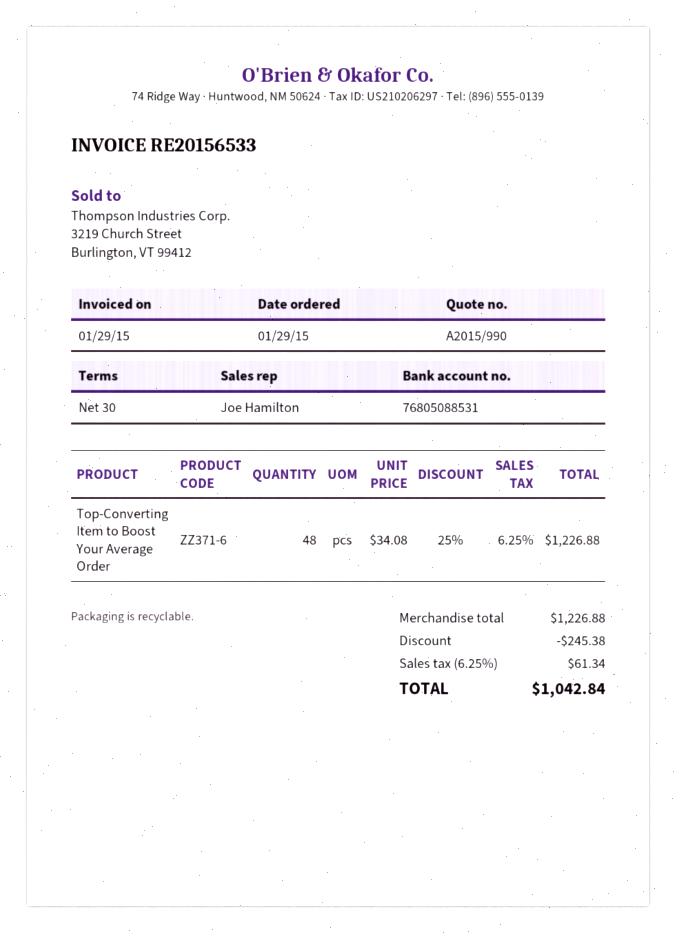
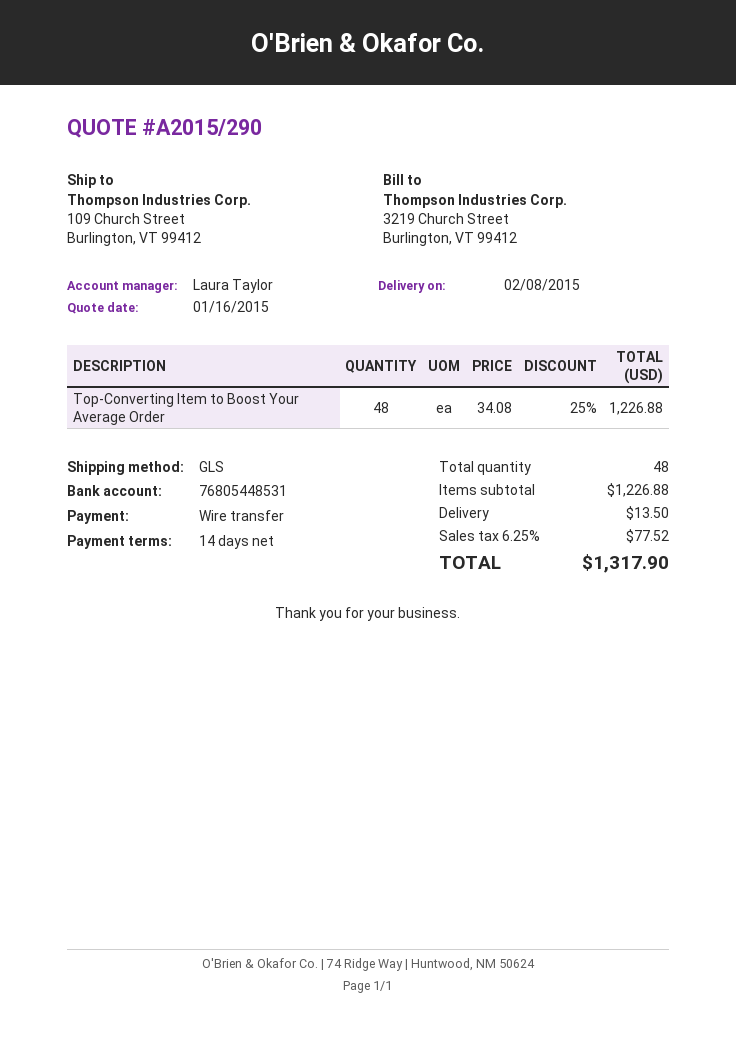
quote number: A2015/990 -> A2015/290
payment terms: 30 days -> 14 days
sales rep: Joe Hamilton -> Laura Taylor
bank account: 76805088531 -> 76805448531
discount: 245.38 -> none
shipping: none -> 13.50
tax: 6.25% = 61.34 -> 6.25% = 77.52
total: 1042.84 -> 1317.90

